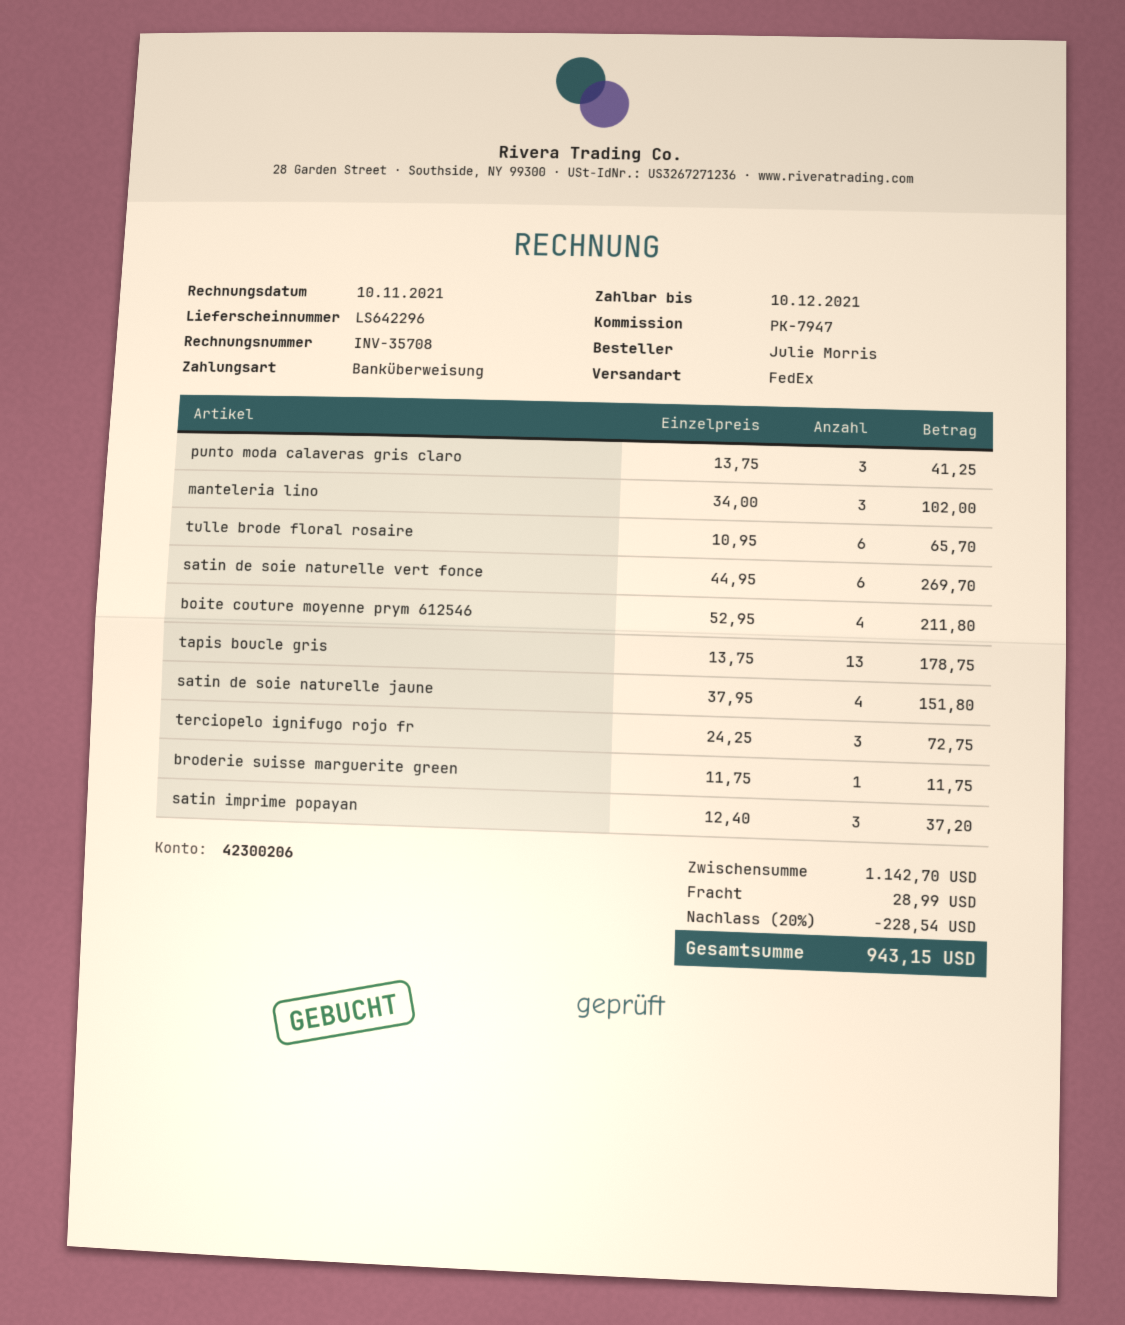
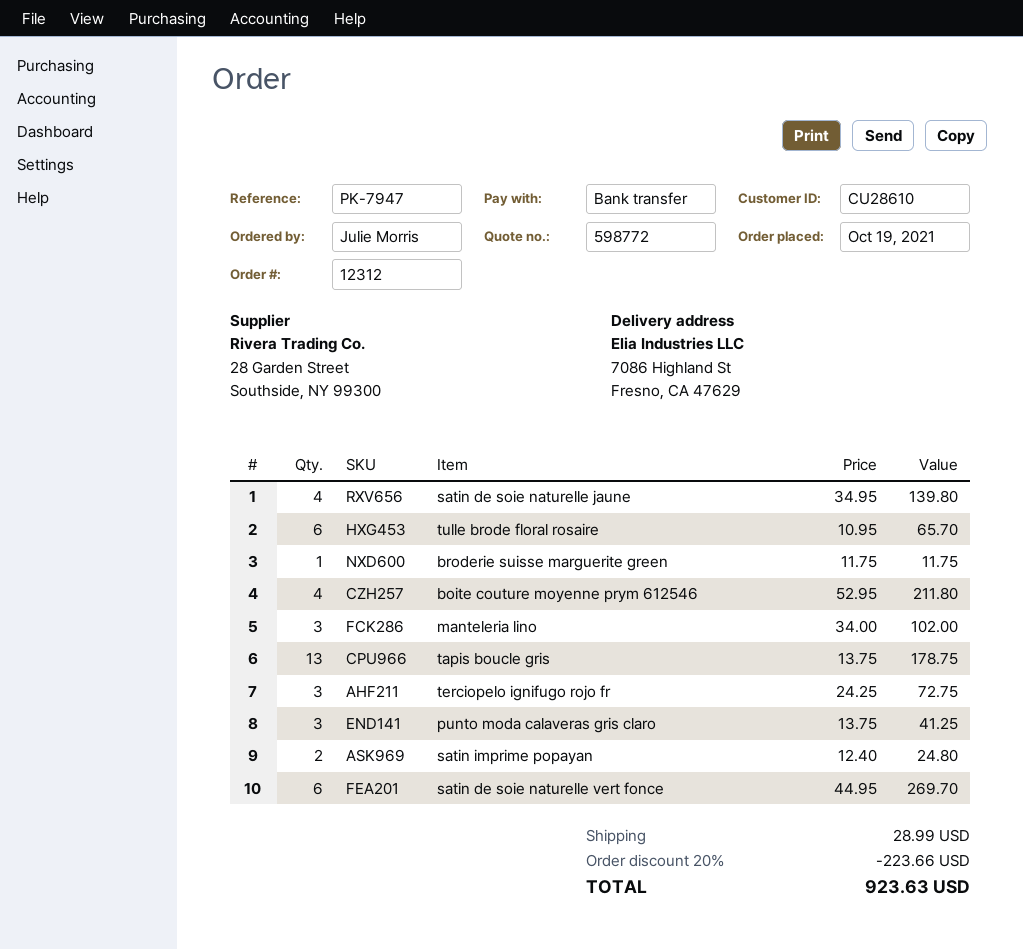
satin de soie naturelle jaune: 4 x 37.95 = 151.80 -> 4 x 34.95 = 139.80
satin imprime popayan: 3 x 12.40 = 37.20 -> 2 x 12.40 = 24.80
discount: 20% = 228.54 -> 20% = 223.66
total: 943.15 -> 923.63

